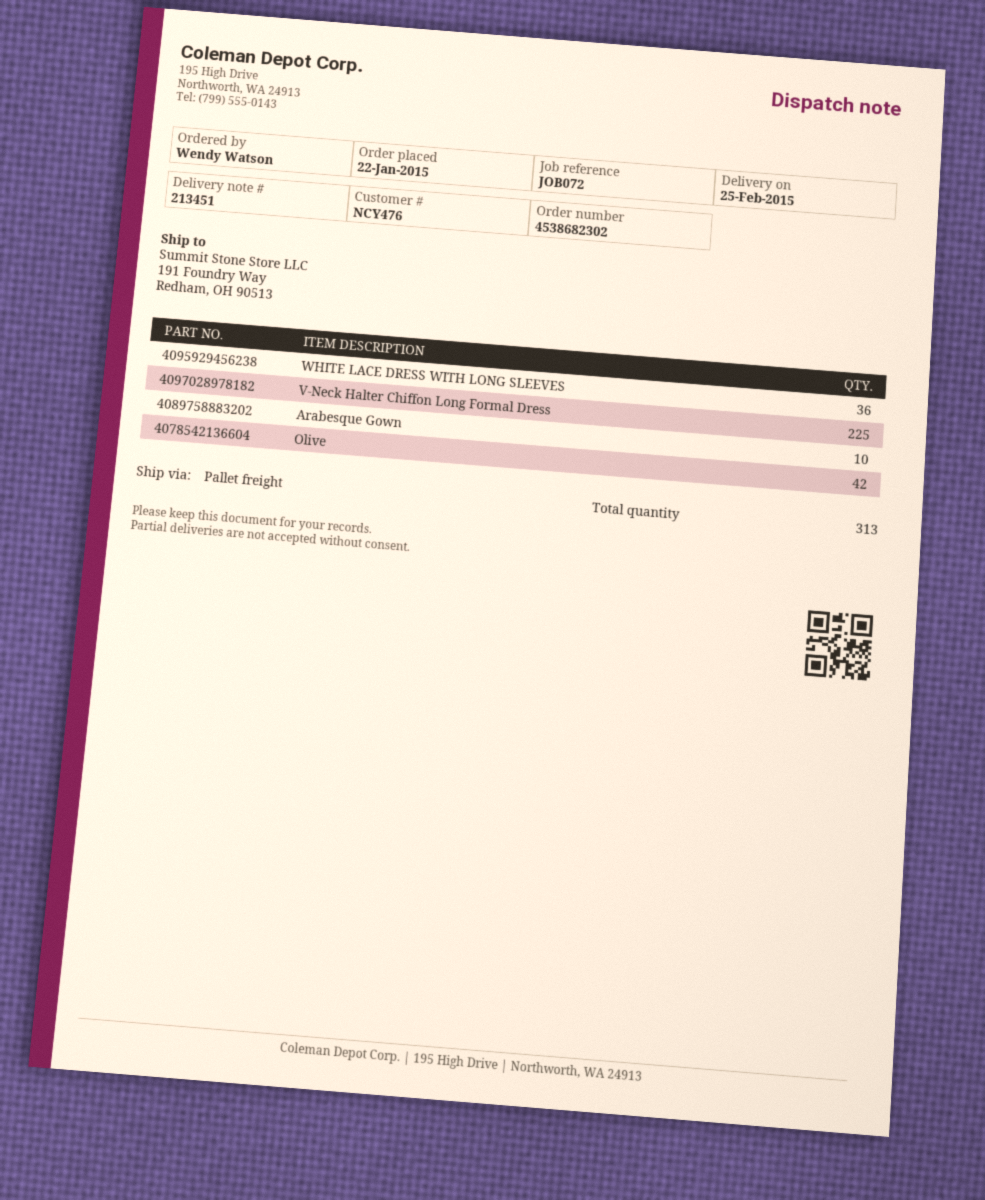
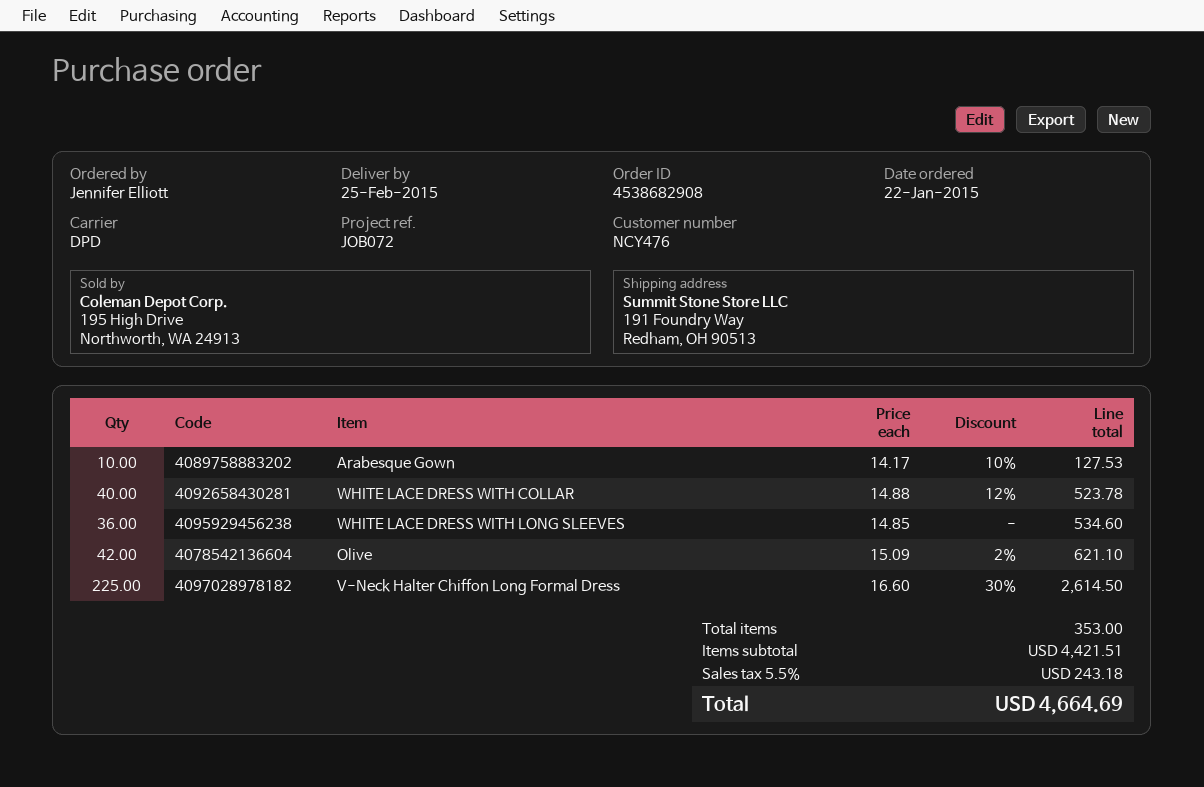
order number: 4538682302 -> 4538682908
ordered by: Wendy Watson -> Jennifer Elliott
shipping method: pallet freight -> DPD
WHITE LACE DRESS WITH COLLAR: none -> 40
total quantity: 313 -> 353

